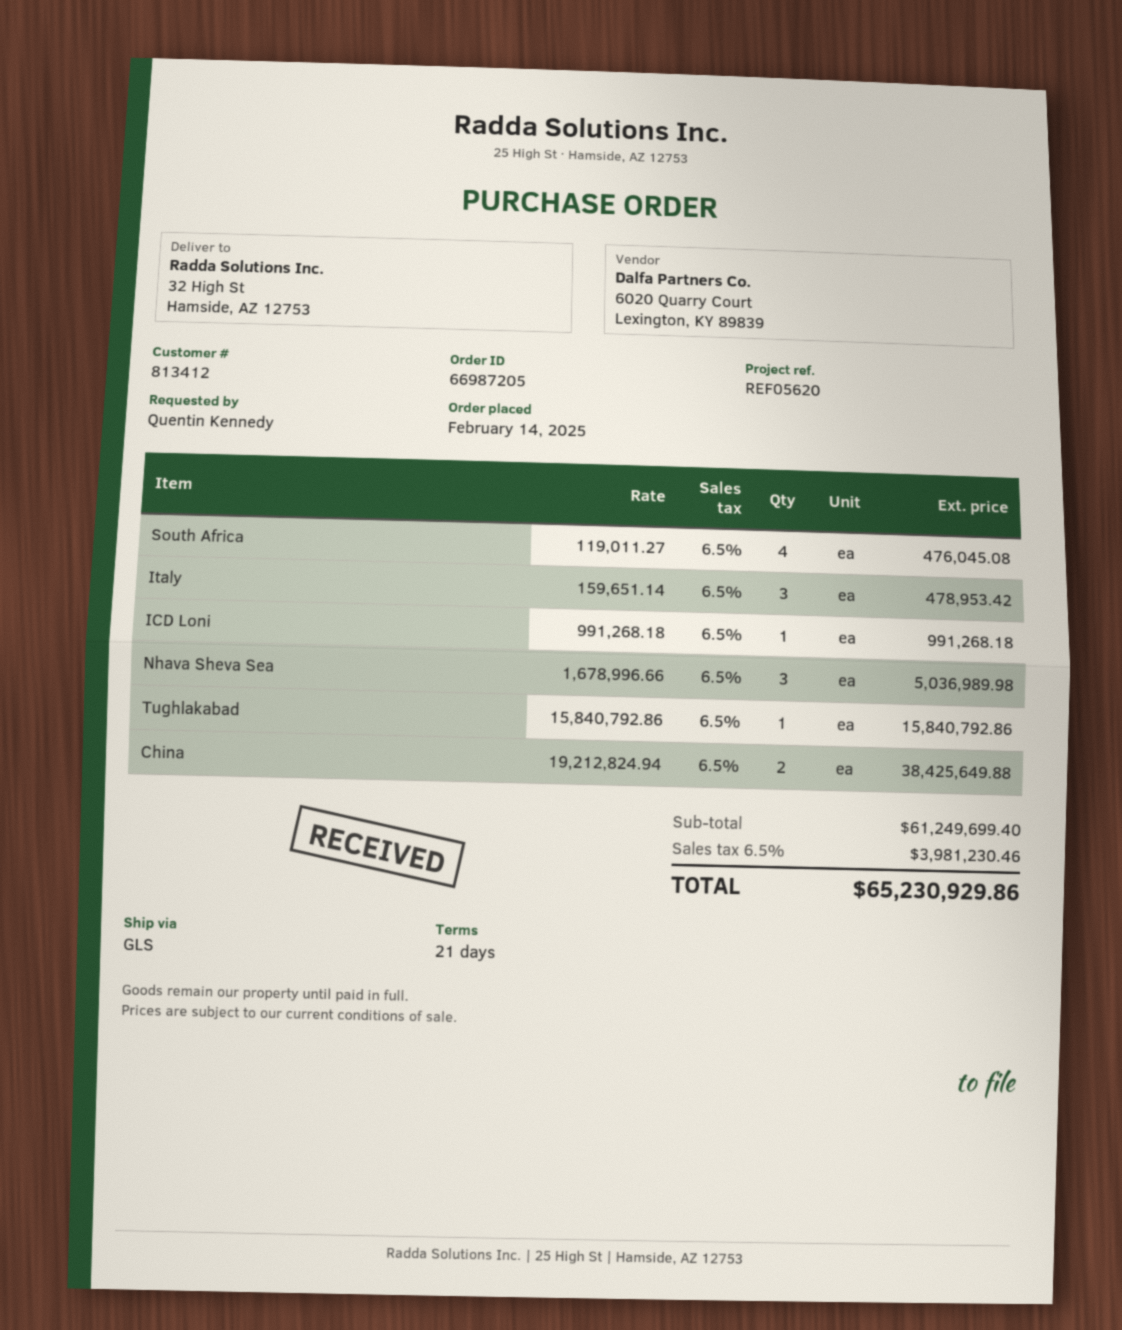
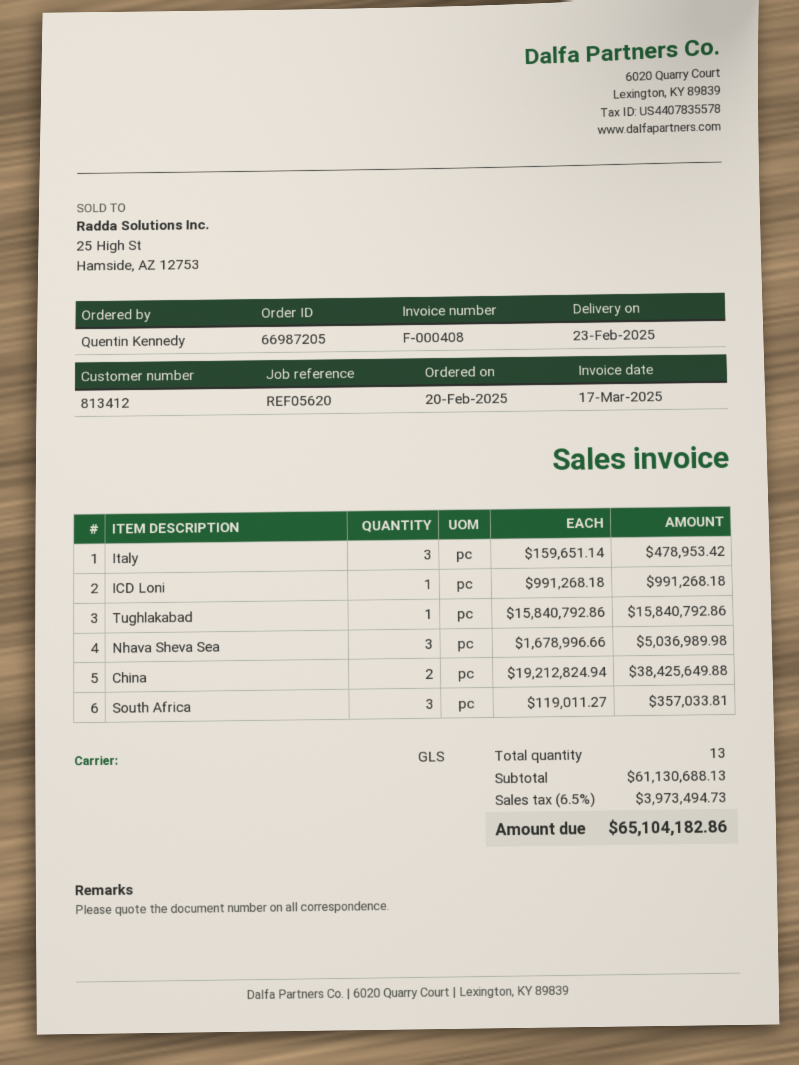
order date: 2025-02-14 -> 2025-02-20
South Africa: 4 x 119011.27 = 476045.08 -> 3 x 119011.27 = 357033.81
subtotal: 61249699.40 -> 61130688.13
tax: 6.5% = 3981230.46 -> 6.5% = 3973494.73
total: 65230929.86 -> 65104182.86

